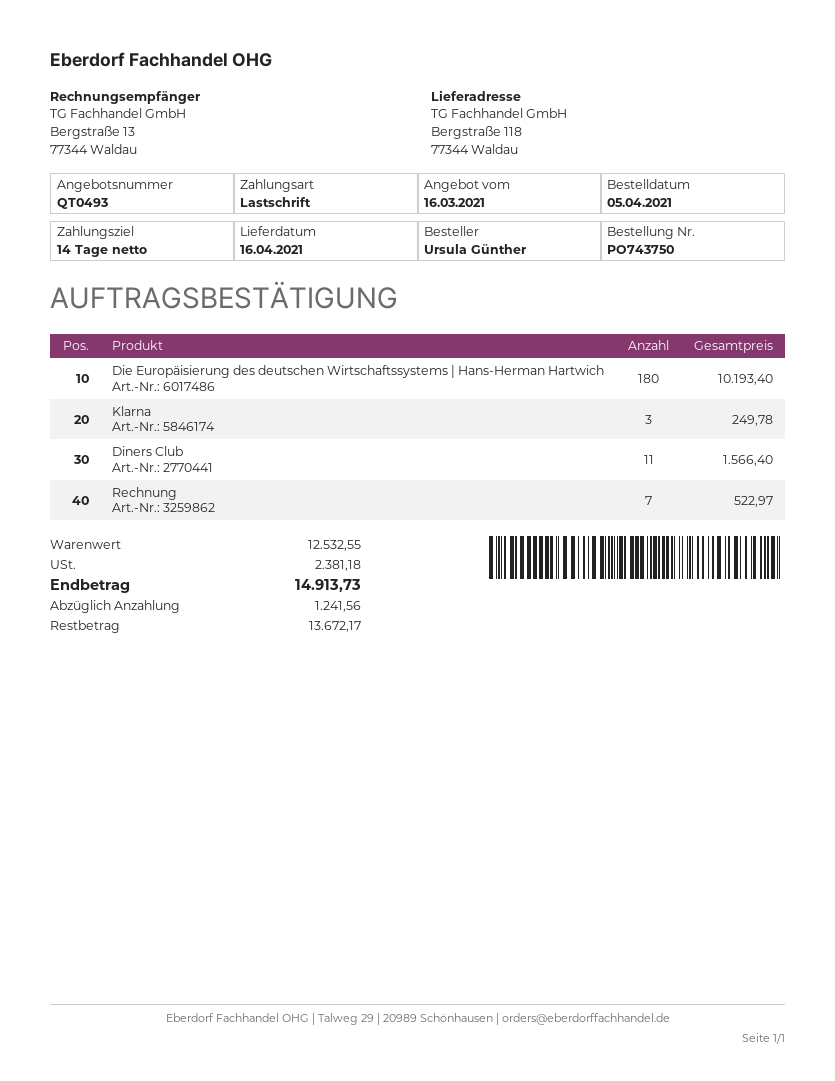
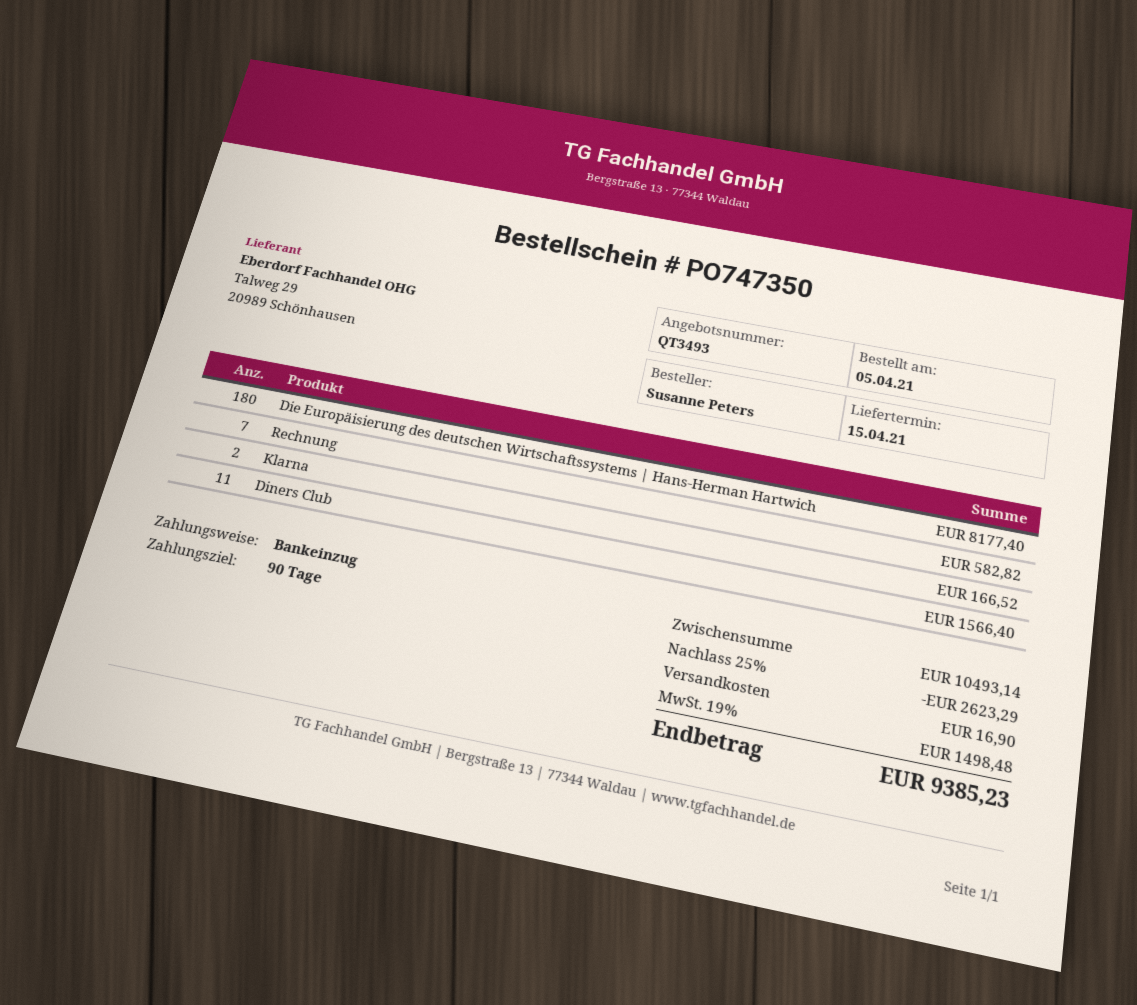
quote number: QT0493 -> QT3493
order number: PO743750 -> PO747350
delivery date: 2021-04-16 -> 2021-04-15
payment terms: 14 days -> 90 days
ordered by: Ursula Günther -> Susanne Peters
Die Europäisierung des deutschen Wirtschaftssystems | Hans-Herman Hartwich: 180 for 10193.40 -> 180 for 8177.40
Klarna: 3 for 249.78 -> 2 for 166.52
Rechnung: 7 for 522.97 -> 7 for 582.82
subtotal: 12532.55 -> 10493.14
discount: none -> 25% = 2623.29
shipping: none -> 16.90
tax: 2381.18 -> 1498.48
total: 14913.73 -> 9385.23

